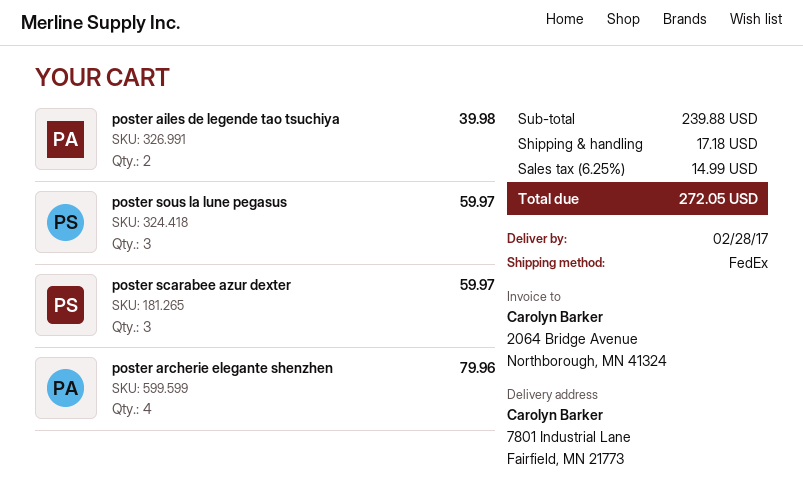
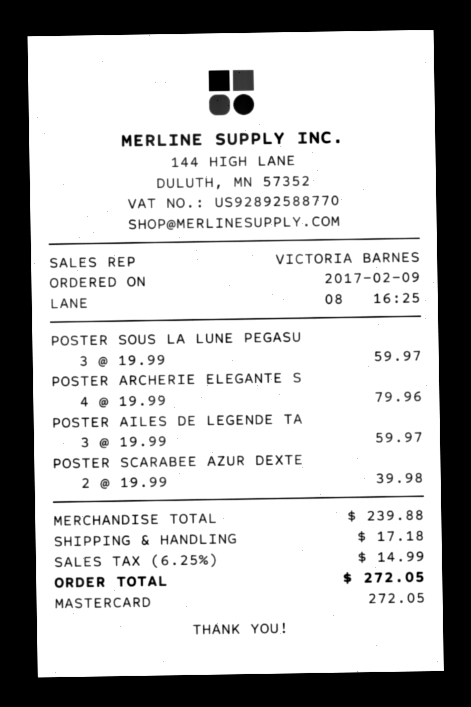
poster ailes de legende tao tsuchiya: 2 for 39.98 -> 3 for 59.97
poster scarabee azur dexter: 3 for 59.97 -> 2 for 39.98

